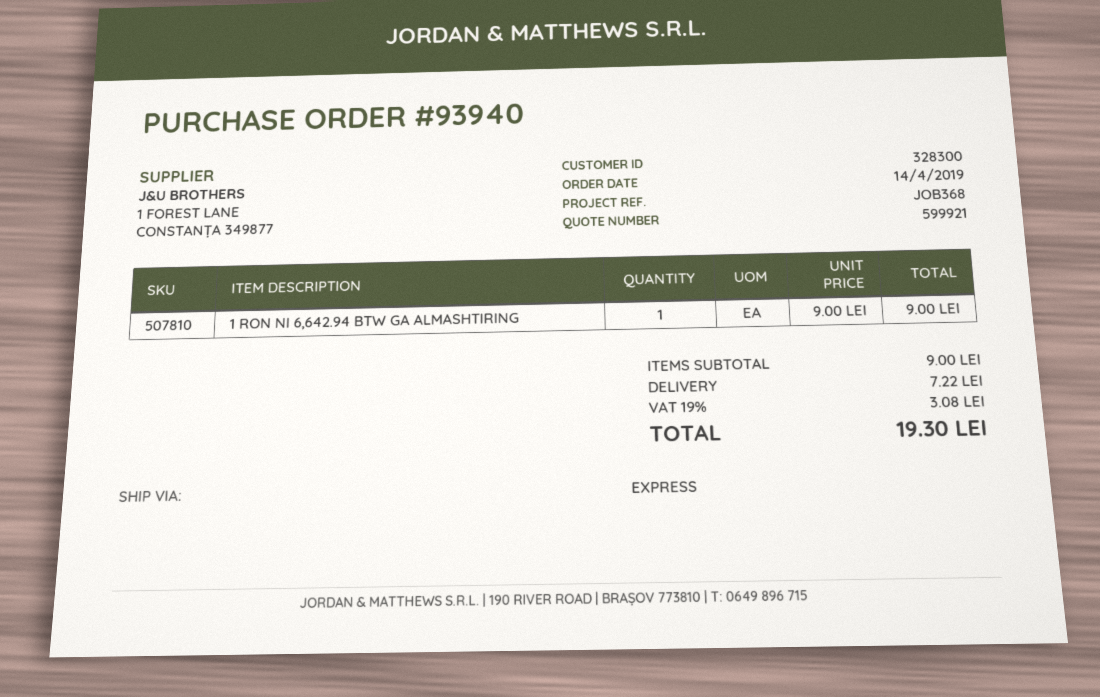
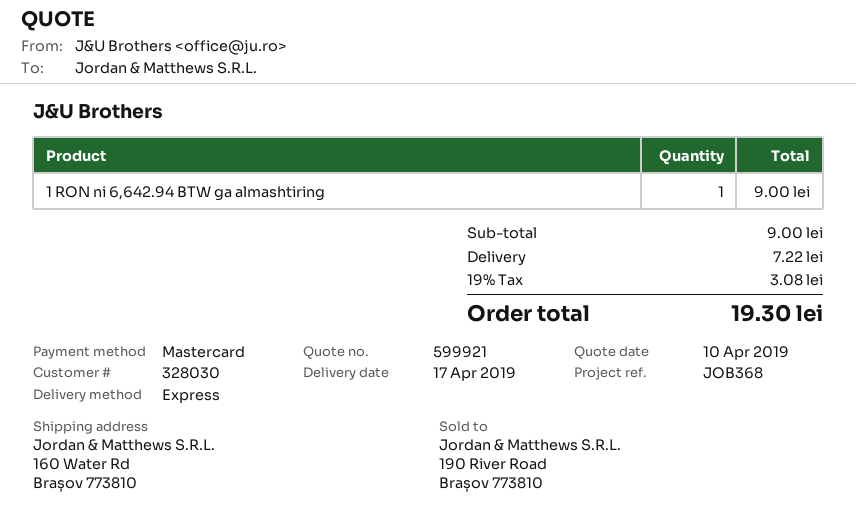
customer number: 328300 -> 328030

